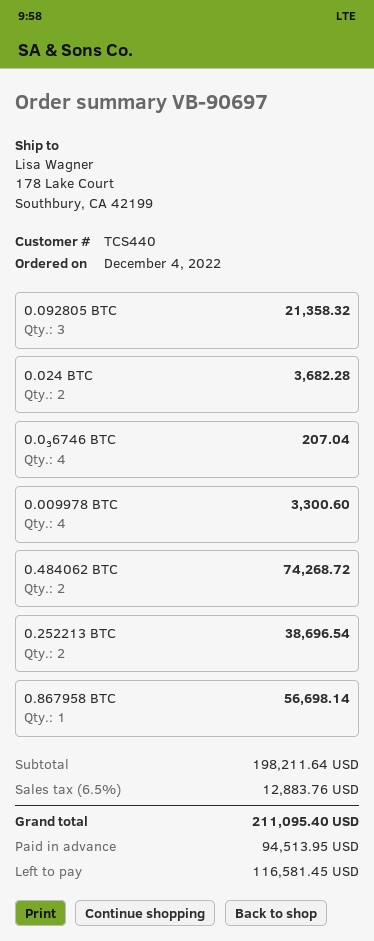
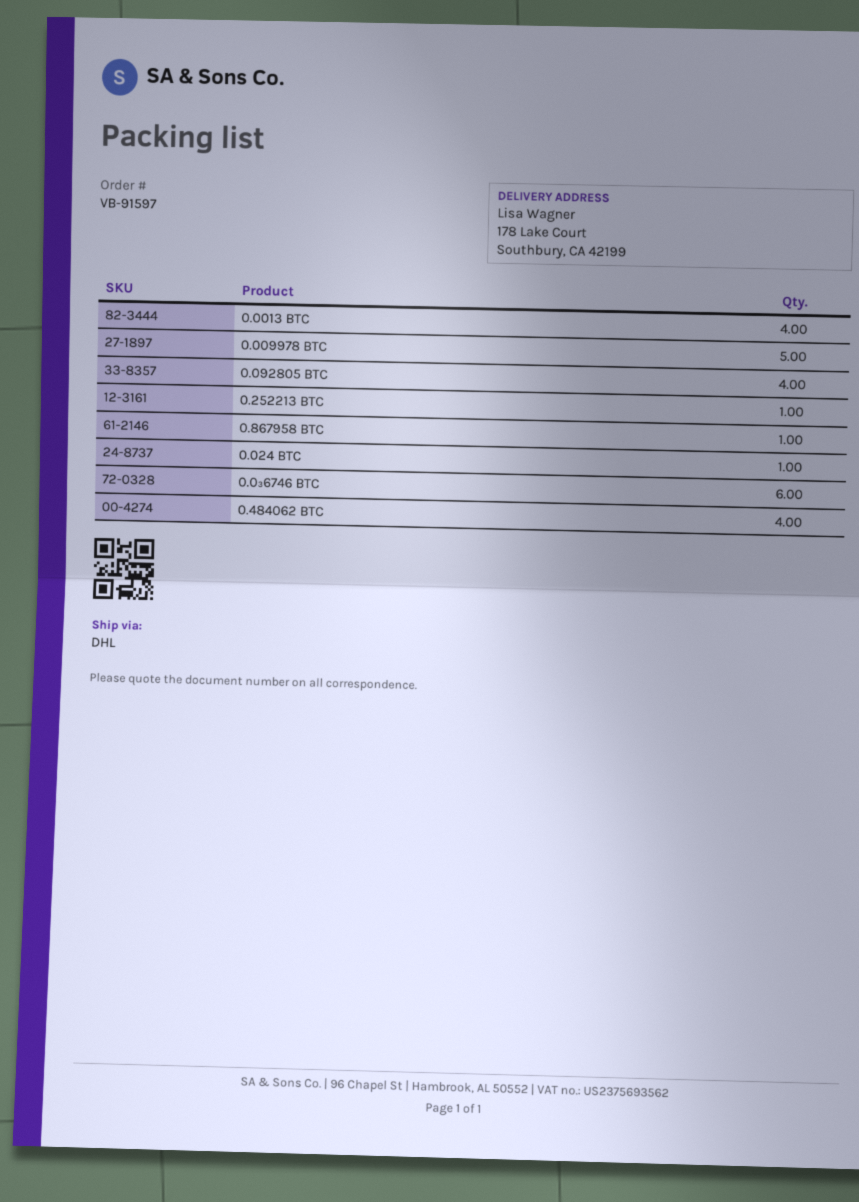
order number: VB-90697 -> VB-91597
0.092805 BTC: 3 -> 4
0.024 BTC: 2 -> 1
0.0₃6746 BTC: 4 -> 6
0.009978 BTC: 4 -> 5
0.484062 BTC: 2 -> 4
0.252213 BTC: 2 -> 1
0.0013 BTC: none -> 4

